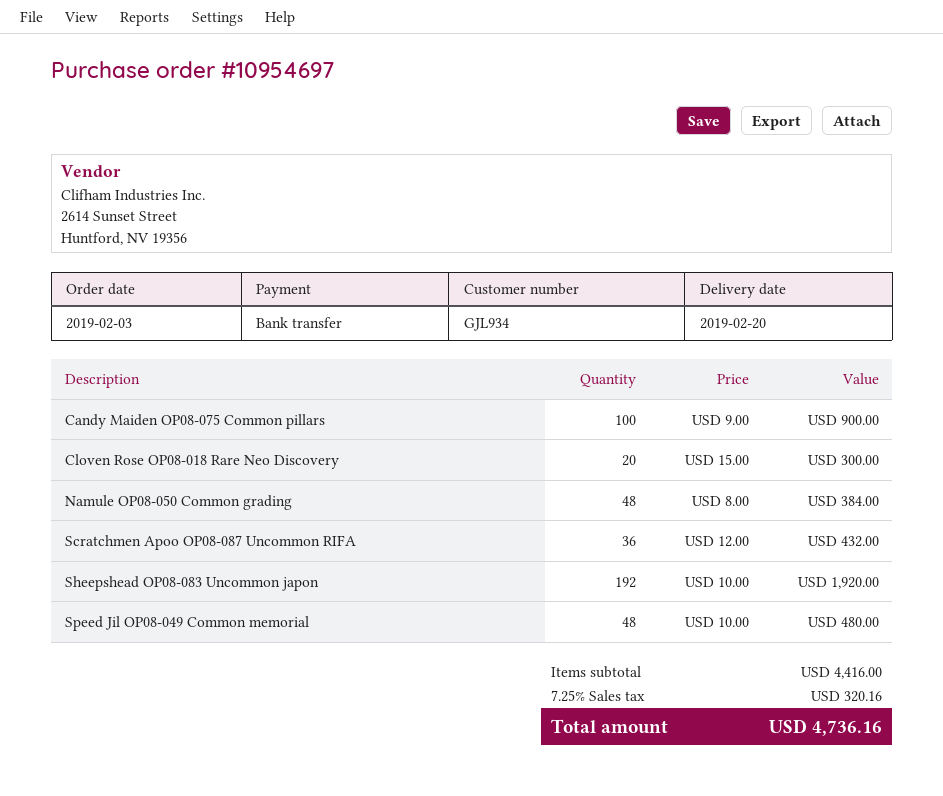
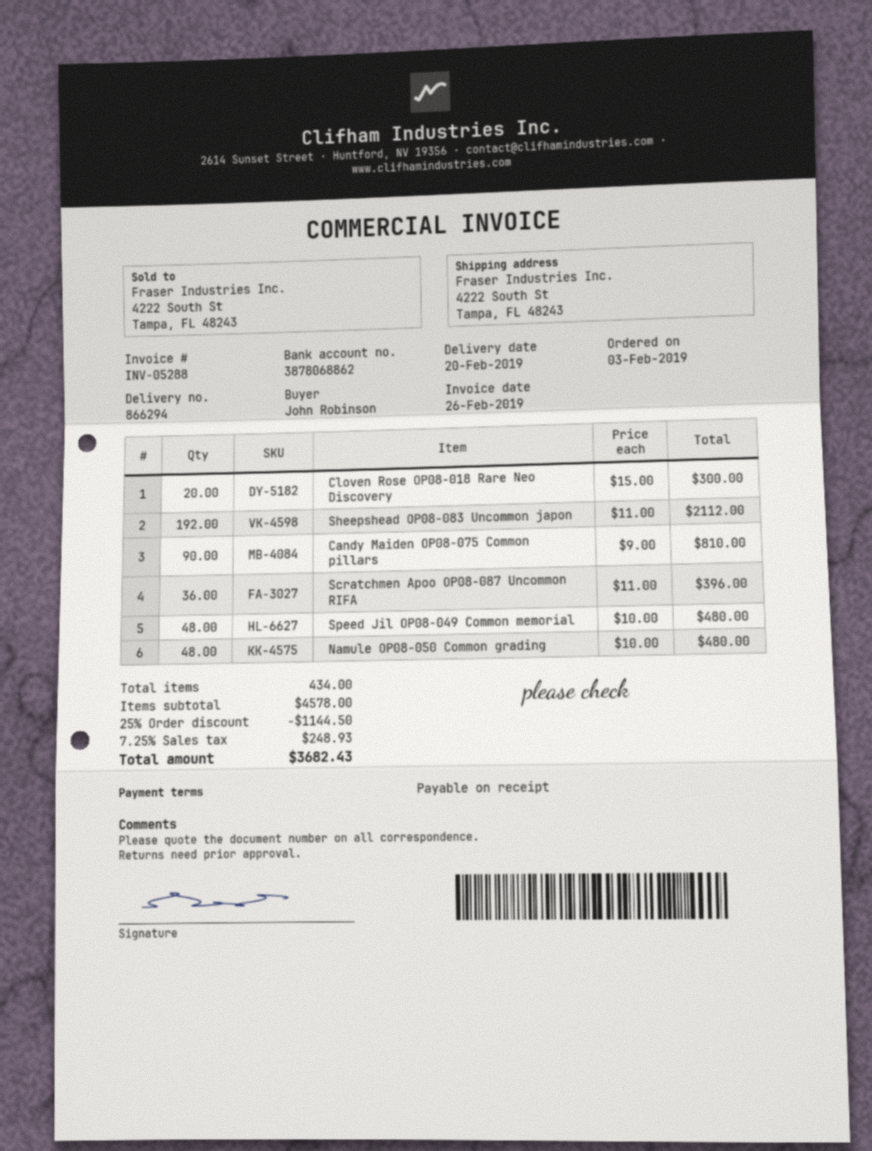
Candy Maiden OP08-075 Common pillars: 100 x 9.00 = 900.00 -> 90 x 9.00 = 810.00
Namule OP08-050 Common grading: 48 x 8.00 = 384.00 -> 48 x 10.00 = 480.00
Scratchmen Apoo OP08-087 Uncommon RIFA: 36 x 12.00 = 432.00 -> 36 x 11.00 = 396.00
Sheepshead OP08-083 Uncommon japon: 192 x 10.00 = 1920.00 -> 192 x 11.00 = 2112.00
subtotal: 4416.00 -> 4578.00
discount: none -> 25% = 1144.50
tax: 7.25% = 320.16 -> 7.25% = 248.93
total: 4736.16 -> 3682.43

